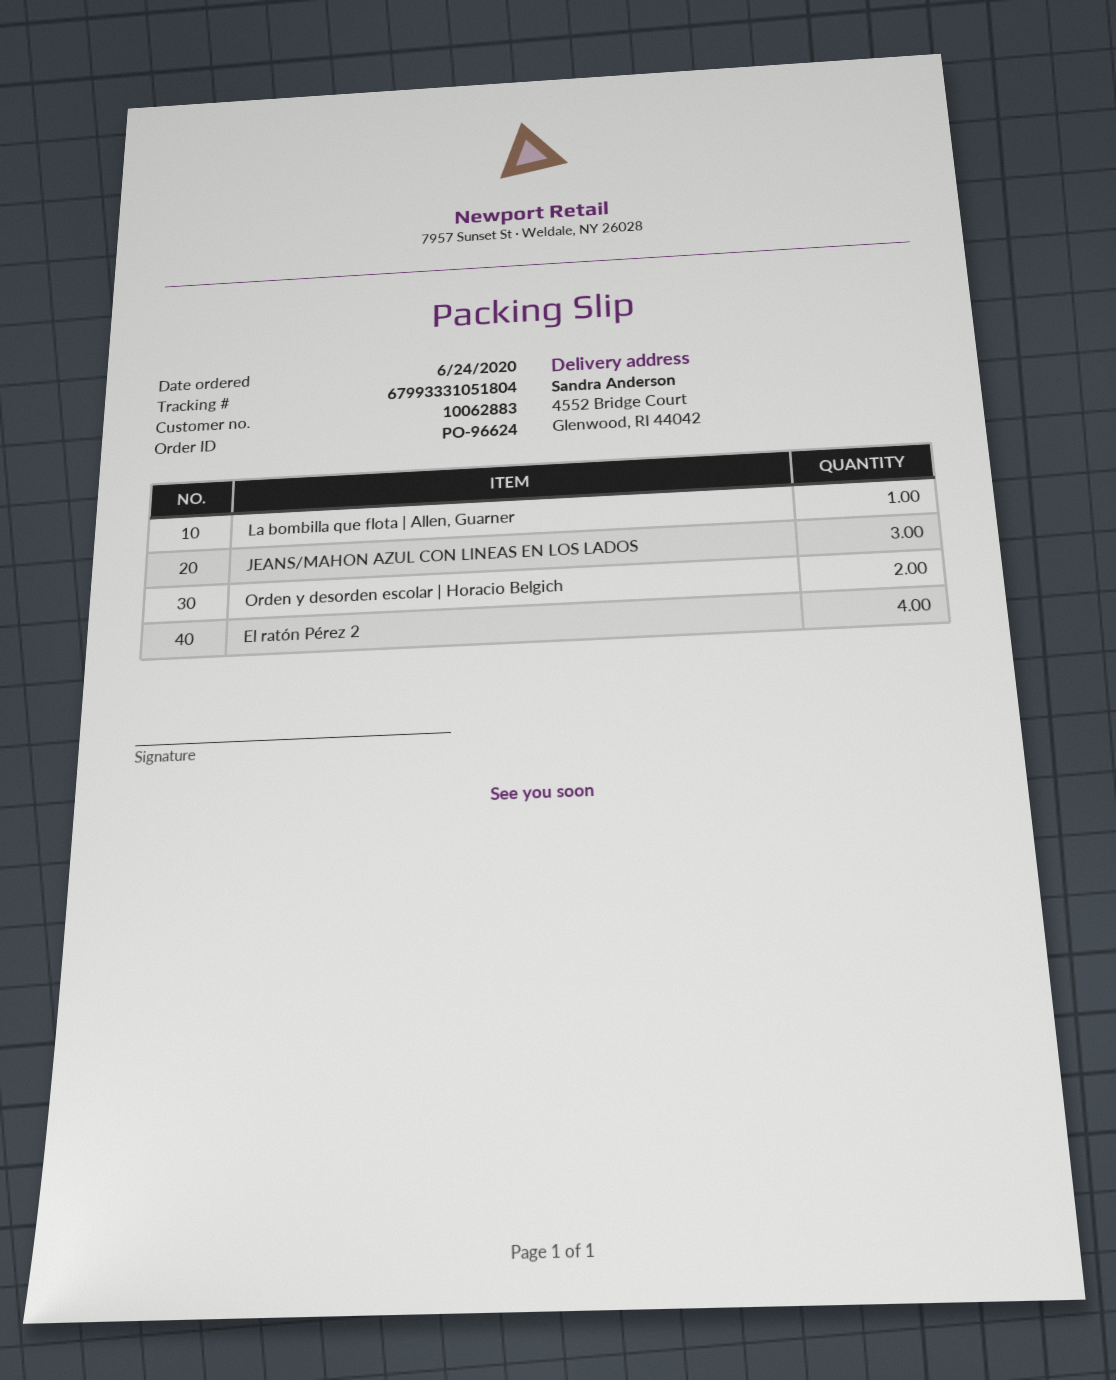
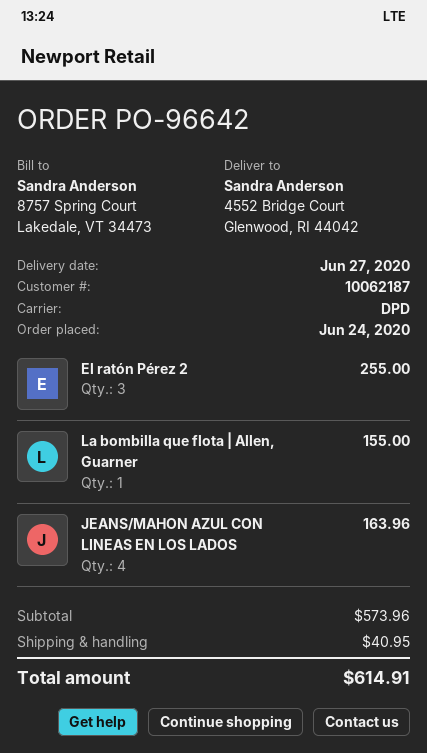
order number: PO-96624 -> PO-96642
customer number: 10062883 -> 10062187
JEANS/MAHON AZUL CON LINEAS EN LOS LADOS: 3 -> 4
Orden y desorden escolar | Horacio Belgich: 2 -> none
El ratón Pérez 2: 4 -> 3

